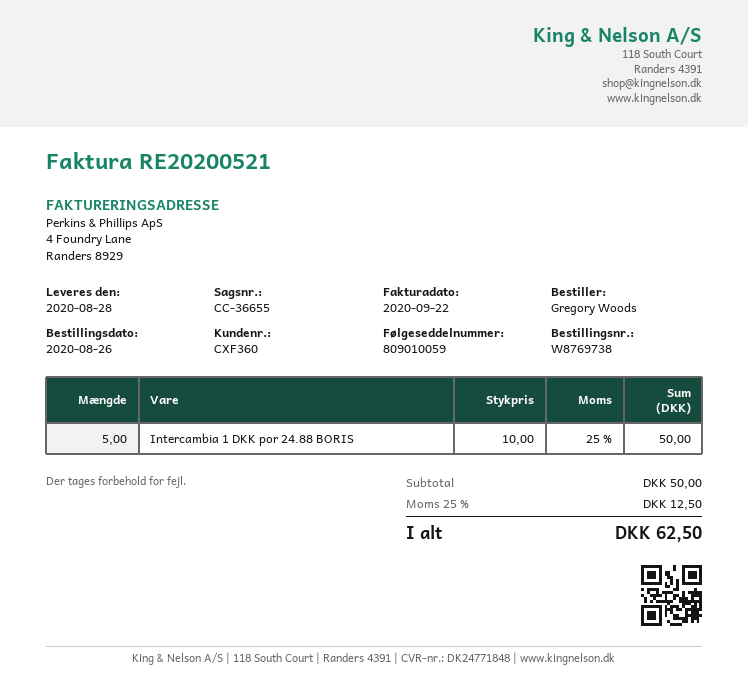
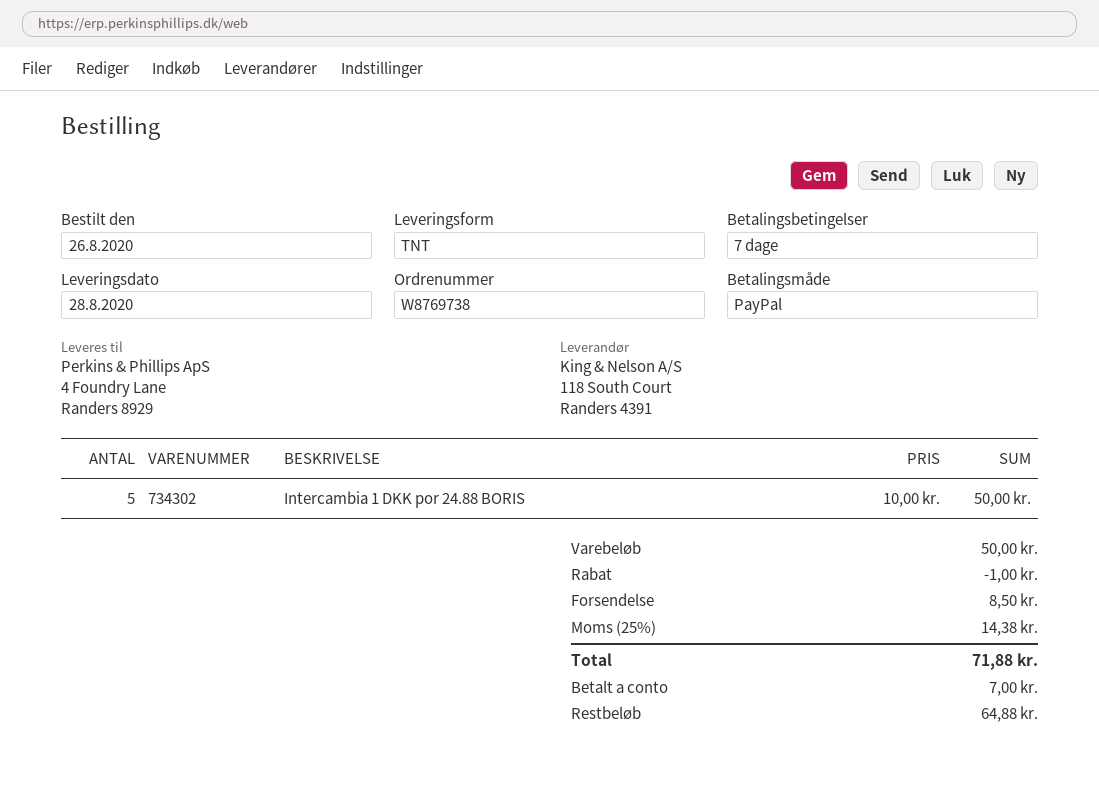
discount: none -> 1.00
shipping: none -> 8.50
tax: 25% = 12.50 -> 25% = 14.38
total: 62.50 -> 71.88

